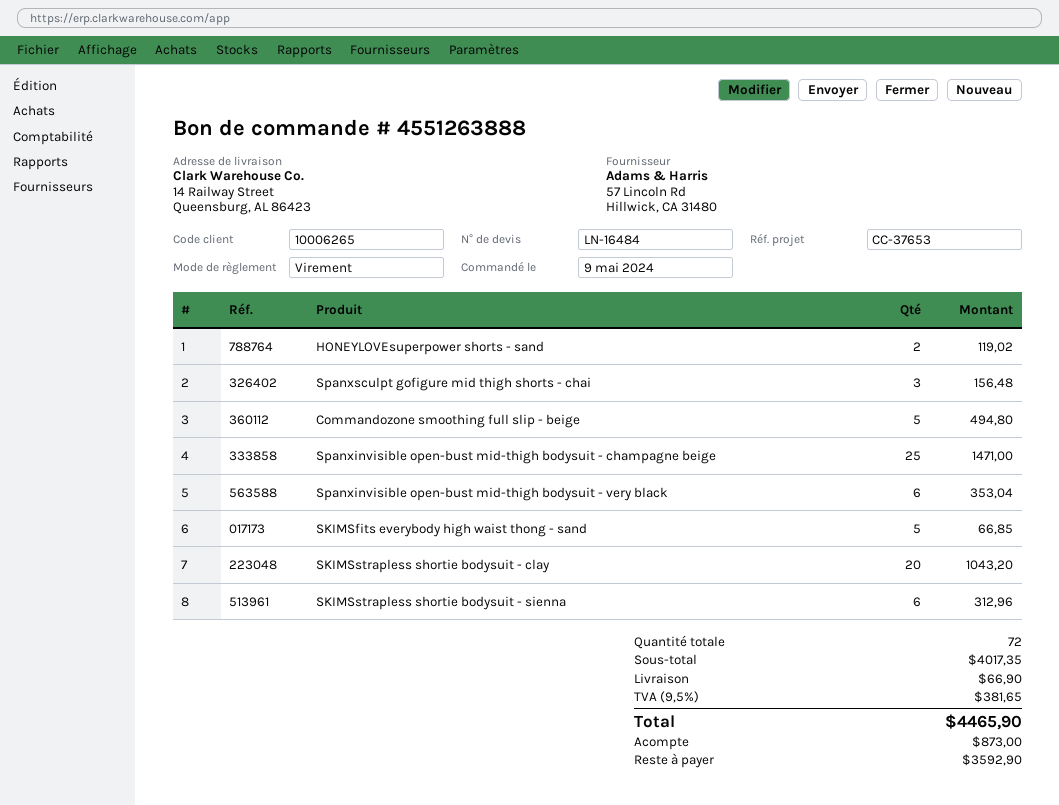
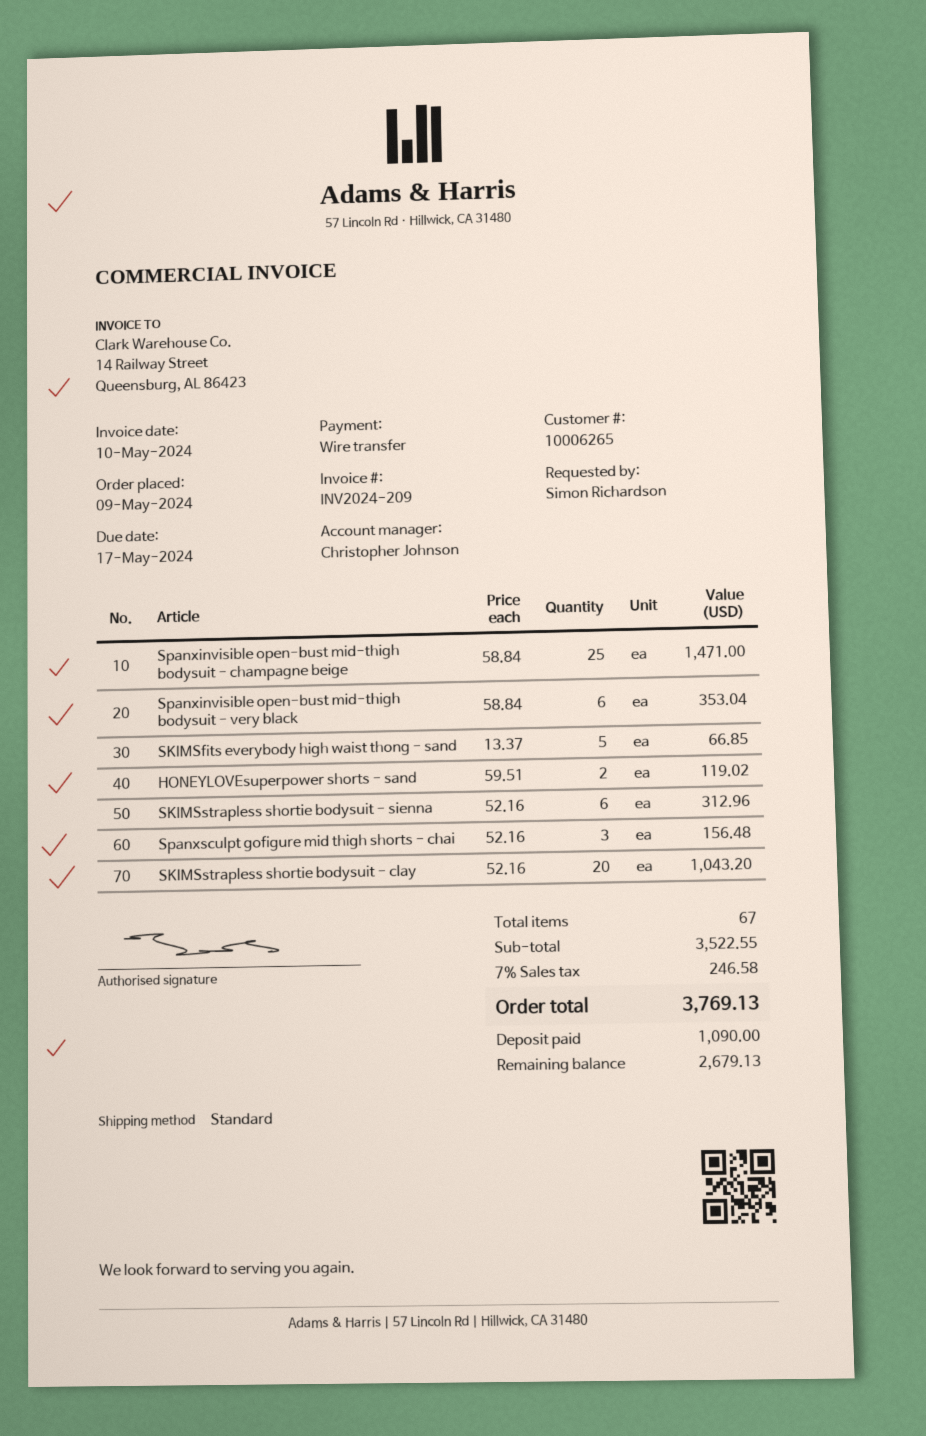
Commandozone smoothing full slip - beige: 5 for 494.80 -> none
total quantity: 72 -> 67
subtotal: 4017.35 -> 3522.55
shipping: 66.90 -> none
tax: 9.5% = 381.65 -> 7% = 246.58
total: 4465.90 -> 3769.13
deposit: 873.00 -> 1090.00
balance: 3592.90 -> 2679.13

